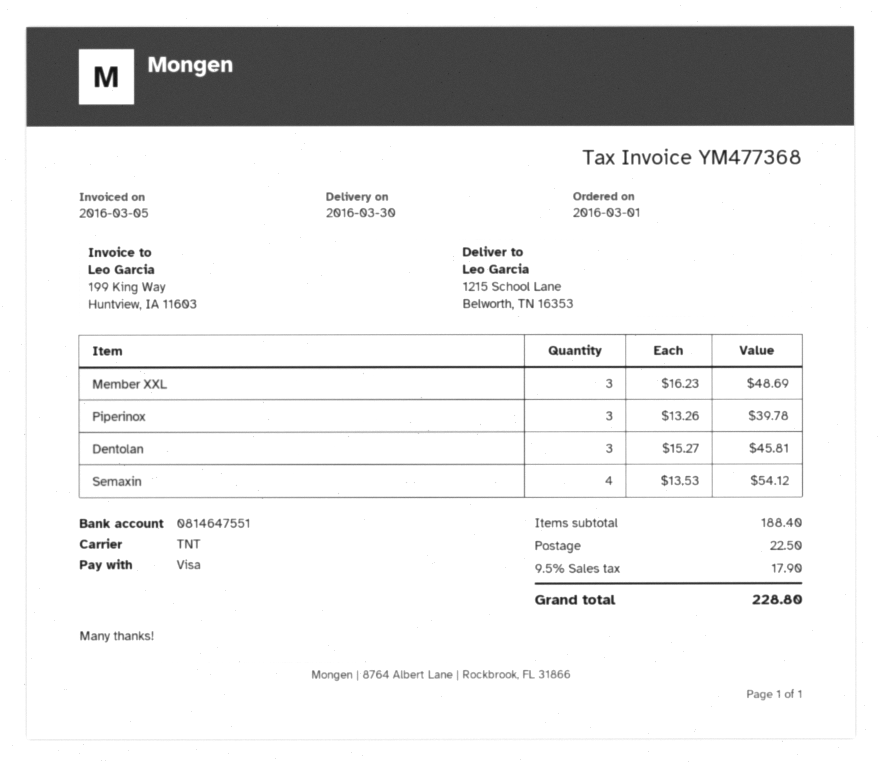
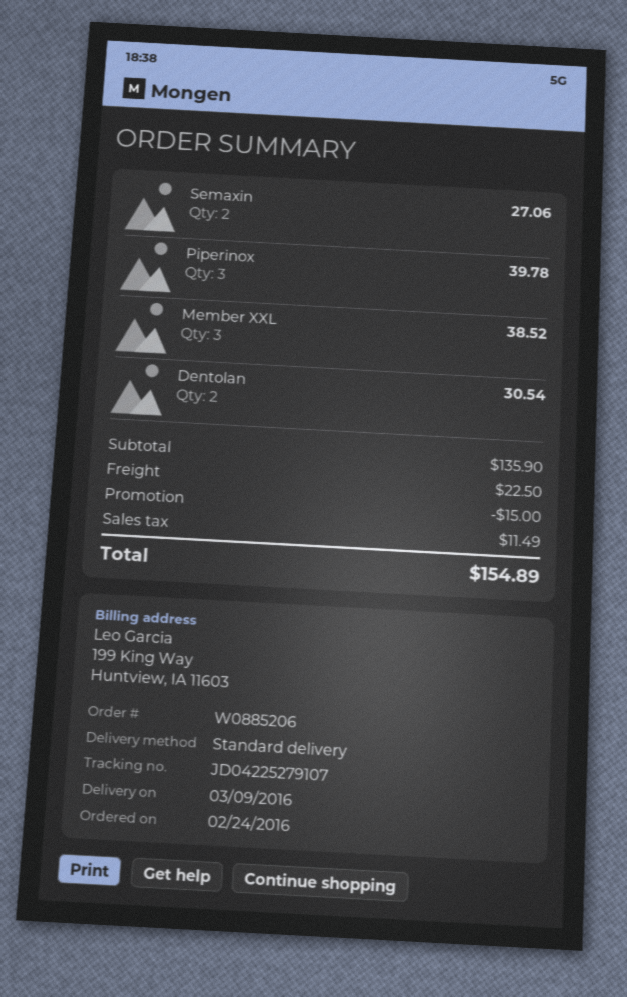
order date: 2016-03-01 -> 2016-02-24
delivery date: 2016-03-30 -> 2016-03-09
shipping method: TNT -> standard
Member XXL: 3 for 48.69 -> 3 for 38.52
Dentolan: 3 for 45.81 -> 2 for 30.54
Semaxin: 4 for 54.12 -> 2 for 27.06
subtotal: 188.40 -> 135.90
discount: none -> 15.00
tax: 17.90 -> 11.49
total: 228.80 -> 154.89

